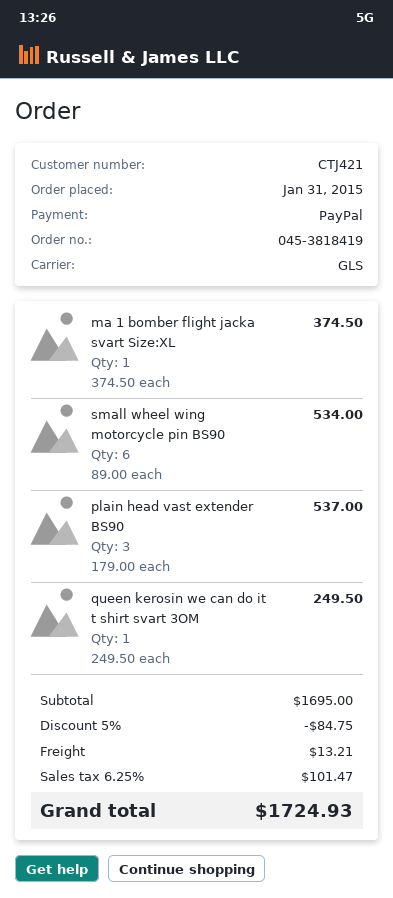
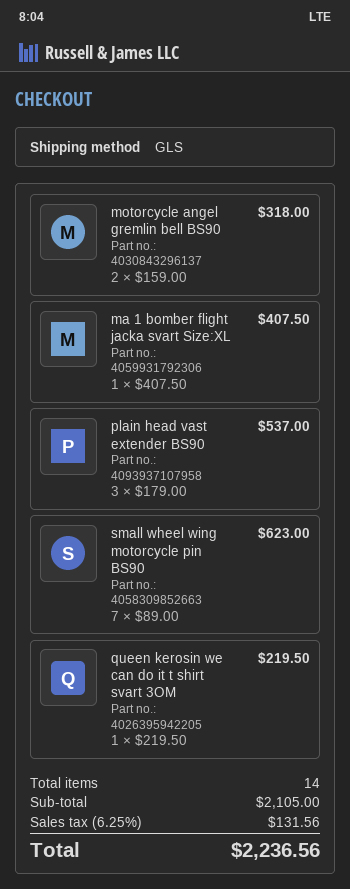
ma 1 bomber flight jacka svart Size:XL: 1 x 374.50 = 374.50 -> 1 x 407.50 = 407.50
small wheel wing motorcycle pin BS90: 6 x 89.00 = 534.00 -> 7 x 89.00 = 623.00
queen kerosin we can do it t shirt svart 3OM: 1 x 249.50 = 249.50 -> 1 x 219.50 = 219.50
motorcycle angel gremlin bell BS90: none -> 2 x 159.00 = 318.00
subtotal: 1695.00 -> 2105.00
discount: 5% = 84.75 -> none
shipping: 13.21 -> none
tax: 6.25% = 101.47 -> 6.25% = 131.56
total: 1724.93 -> 2236.56

